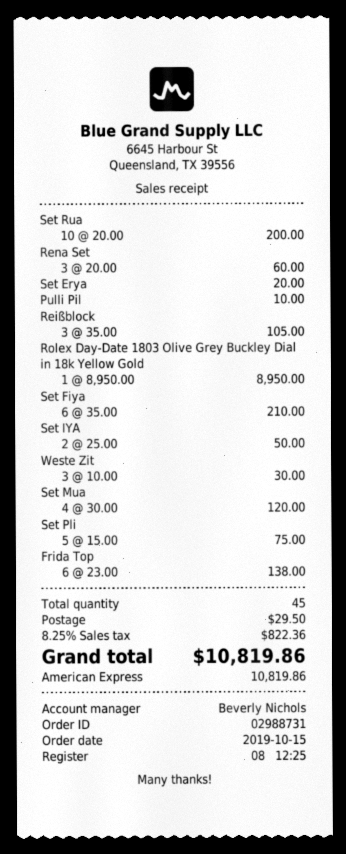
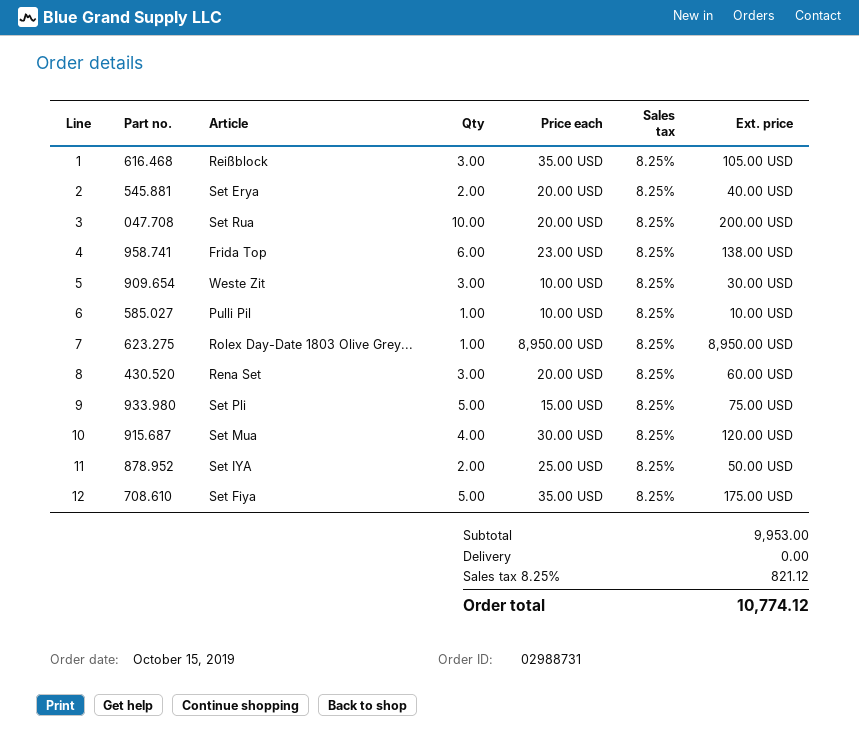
Set Erya: 1 x 20.00 = 20.00 -> 2 x 20.00 = 40.00
Set Fiya: 6 x 35.00 = 210.00 -> 5 x 35.00 = 175.00
shipping: 29.50 -> 0.00
tax: 8.25% = 822.36 -> 8.25% = 821.12
total: 10819.86 -> 10774.12

